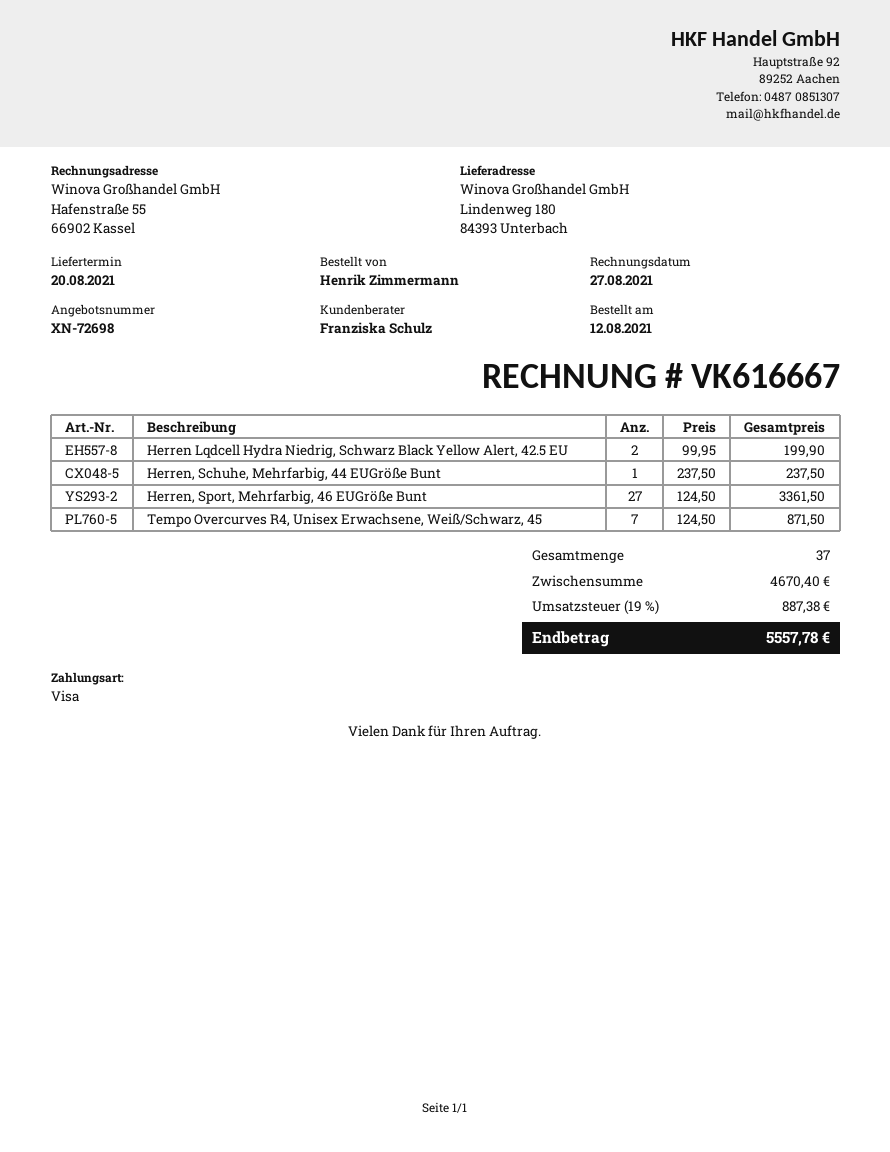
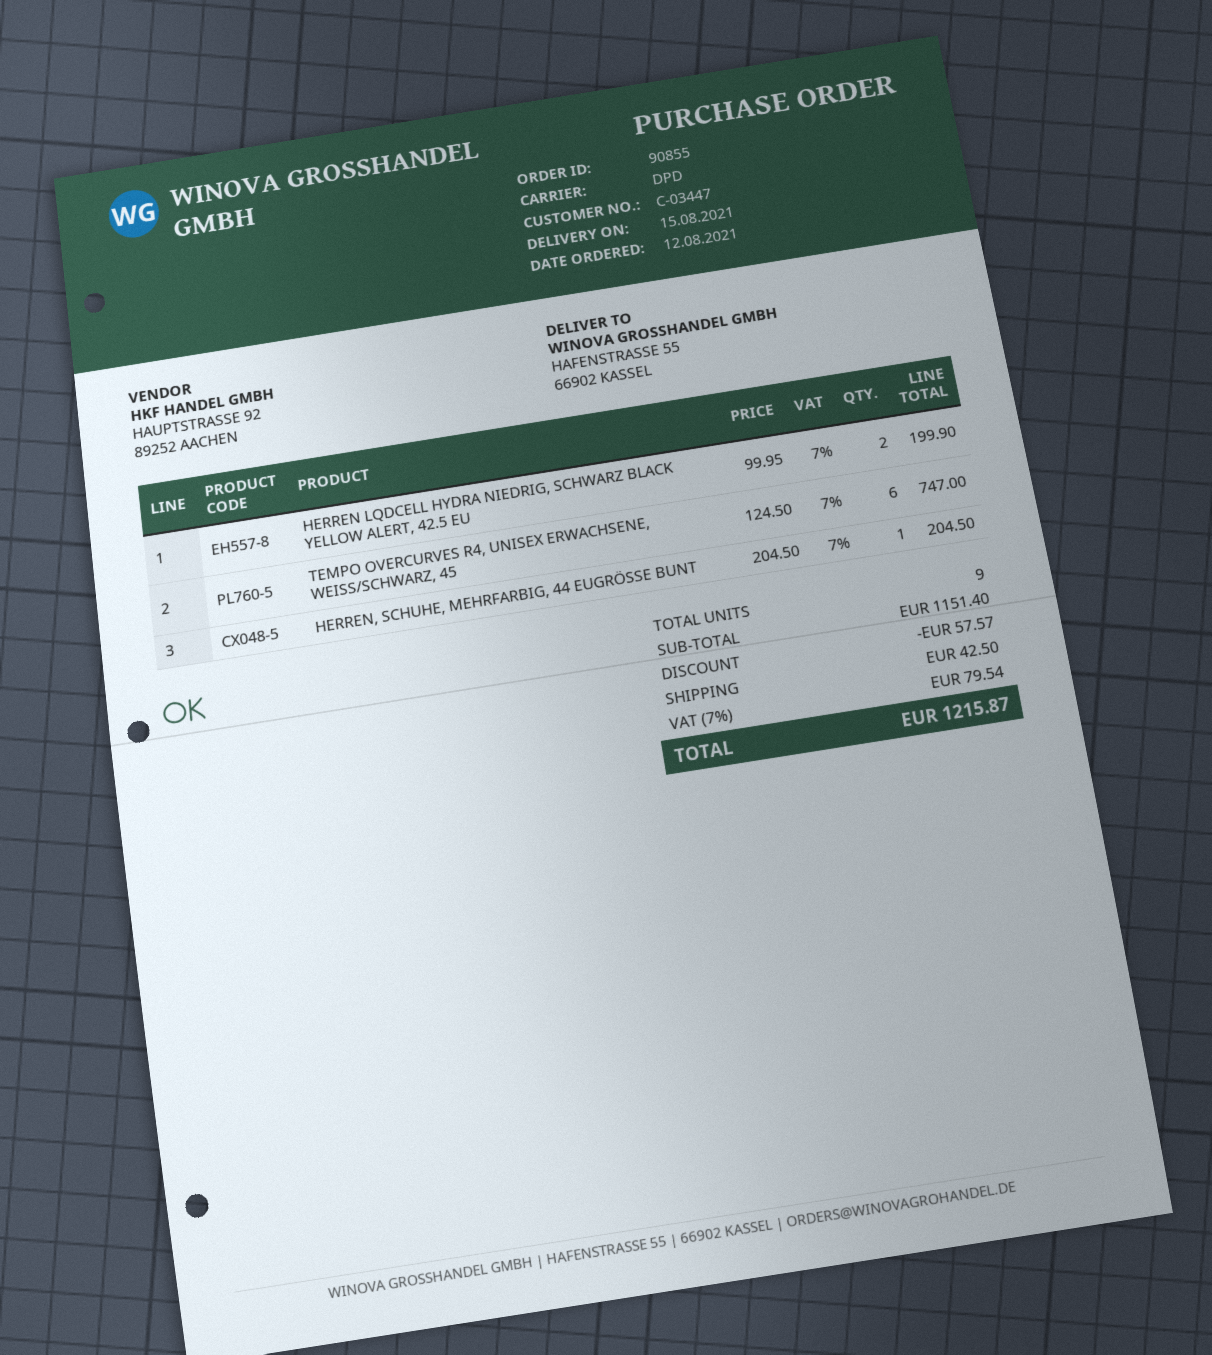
delivery date: 2021-08-20 -> 2021-08-15
ship to: Lindenweg 180, 84393 Unterbach -> HAFENSTRASSE 55, 66902 KASSEL
Herren, Schuhe, Mehrfarbig, 44 EUGröße Bunt: 1 x 237.50 = 237.50 -> 1 x 204.50 = 204.50
Herren, Sport, Mehrfarbig, 46 EUGröße Bunt: 27 x 124.50 = 3361.50 -> none
Tempo Overcurves R4, Unisex Erwachsene, Weiß/Schwarz, 45: 7 x 124.50 = 871.50 -> 6 x 124.50 = 747.00
total quantity: 37 -> 9
subtotal: 4670.40 -> 1151.40
discount: none -> 57.57
shipping: none -> 42.50
tax: 19% = 887.38 -> 7% = 79.54
total: 5557.78 -> 1215.87

